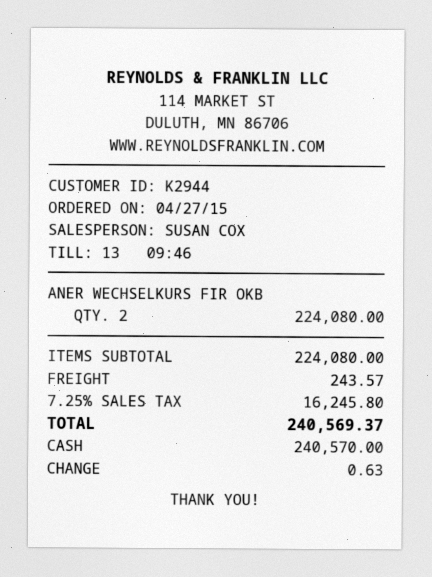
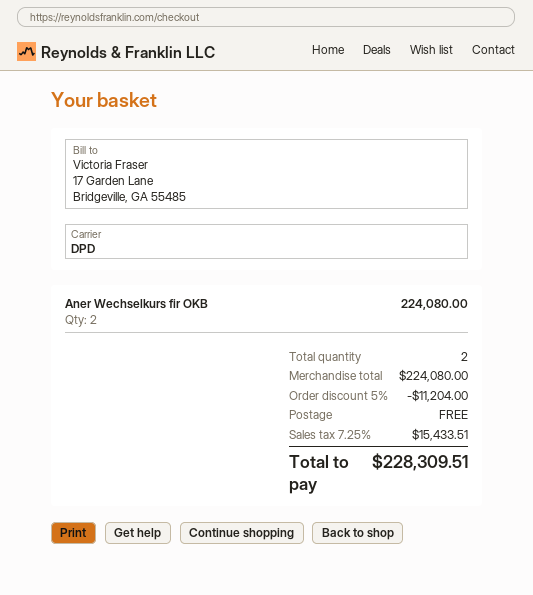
discount: none -> 5% = 11204.00
shipping: 243.57 -> 0.00
tax: 7.25% = 16245.80 -> 7.25% = 15433.51
total: 240569.37 -> 228309.51

